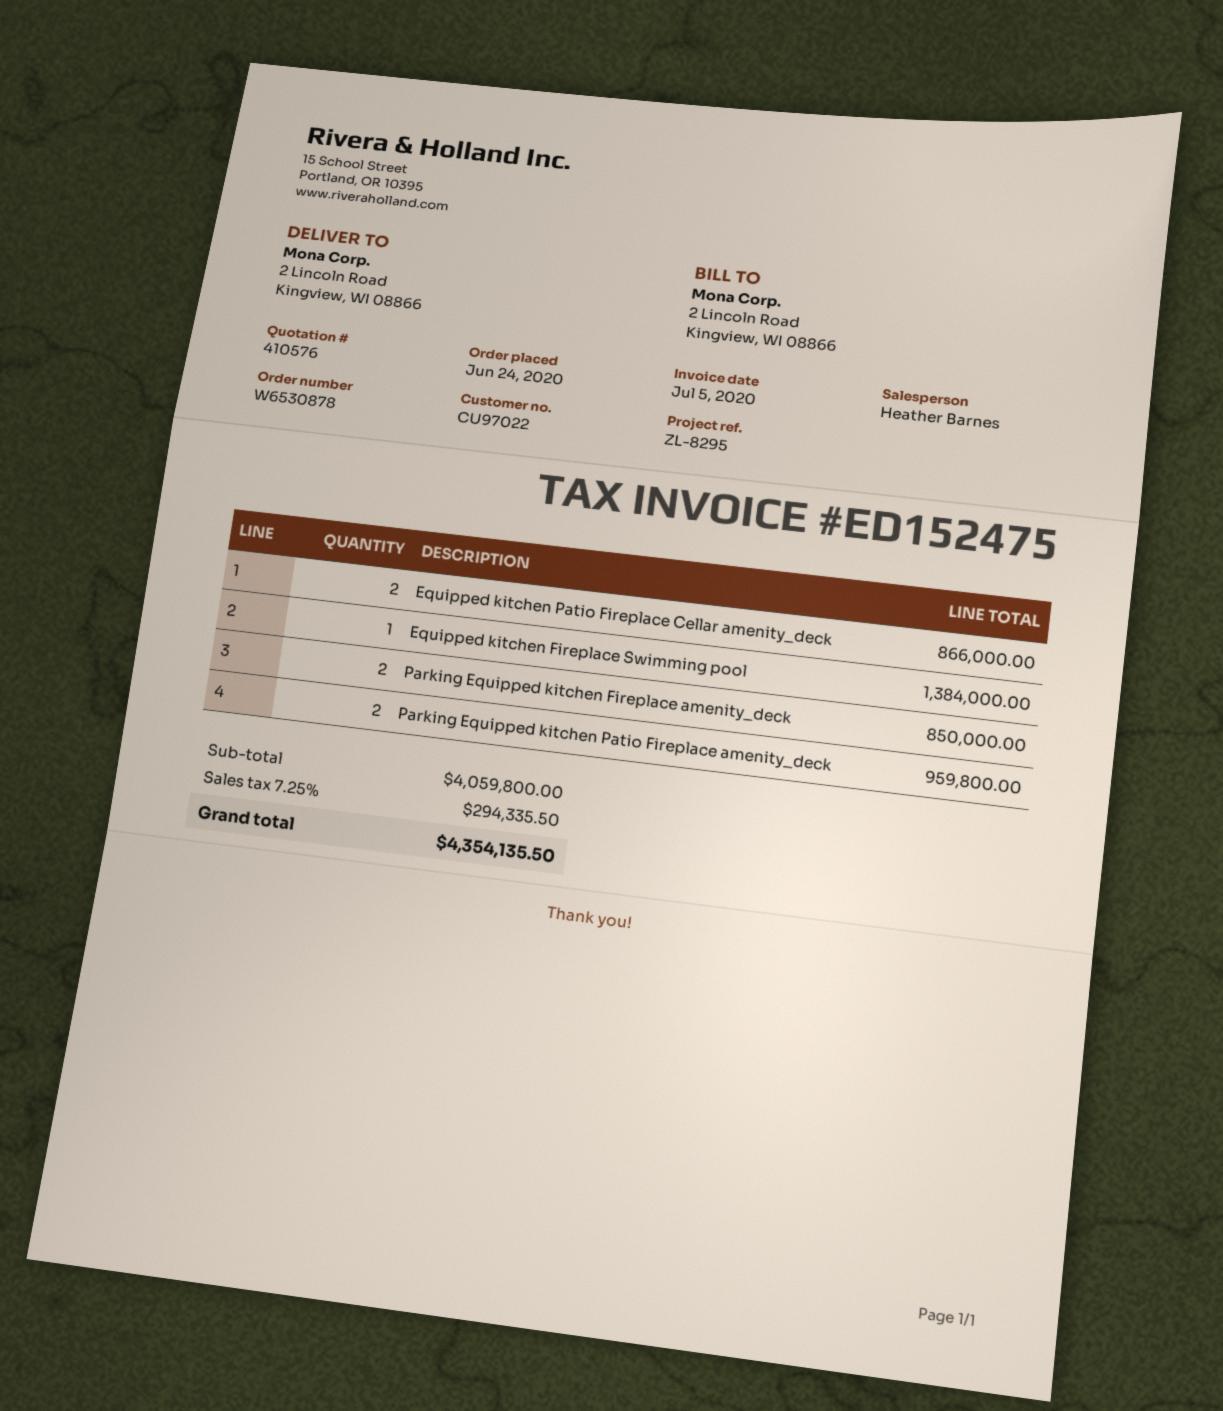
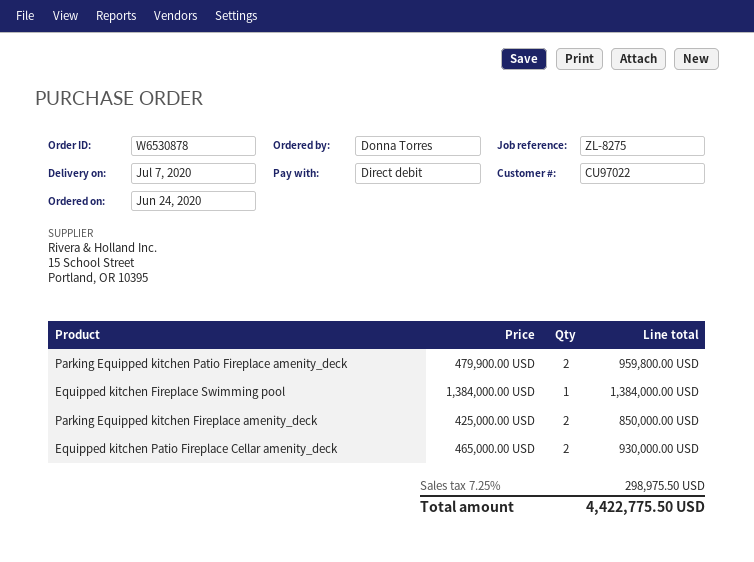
reference: ZL-8295 -> ZL-8275
Equipped kitchen Patio Fireplace Cellar amenity_deck: 2 for 866000.00 -> 2 for 930000.00
tax: 7.25% = 294335.50 -> 7.25% = 298975.50
total: 4354135.50 -> 4422775.50

